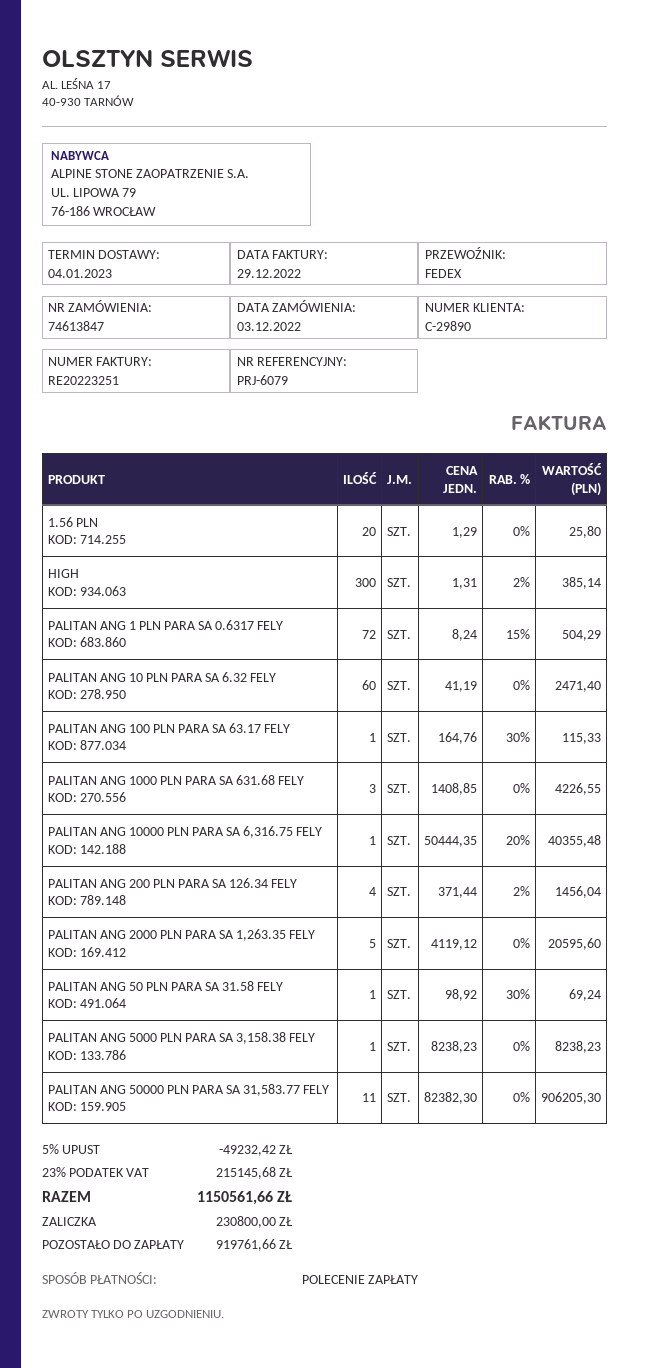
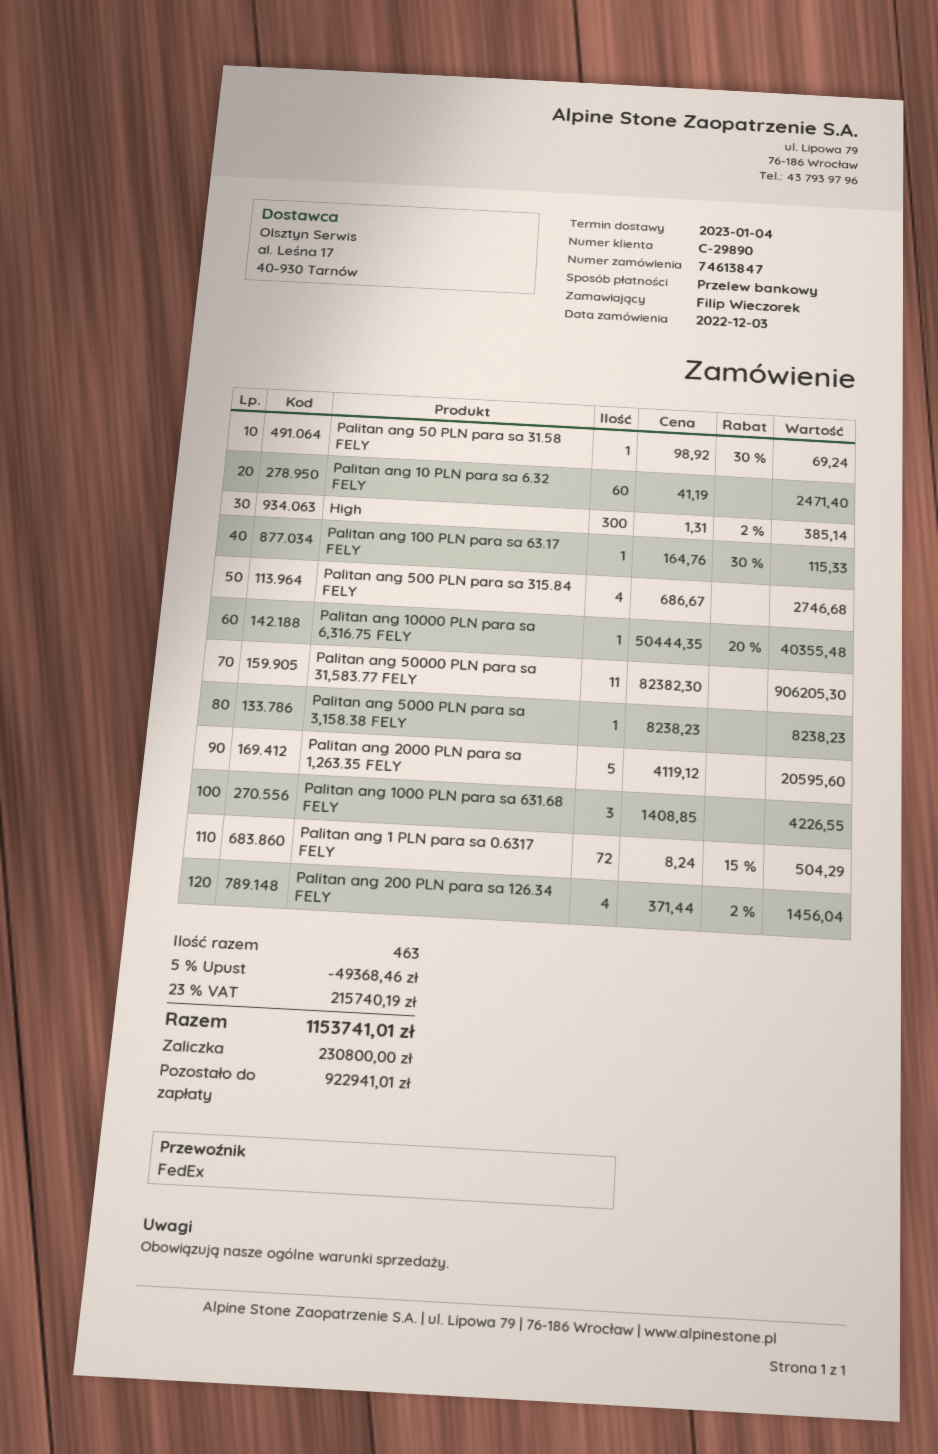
payment method: direct debit -> bank transfer
1.56 PLN: 20 x 1.29 = 25.80 -> none
Palitan ang 500 PLN para sa 315.84 FELY: none -> 4 x 686.67 = 2746.68
discount: 5% = 49232.42 -> 5% = 49368.46
tax: 23% = 215145.68 -> 23% = 215740.19
total: 1150561.66 -> 1153741.01
balance: 919761.66 -> 922941.01

